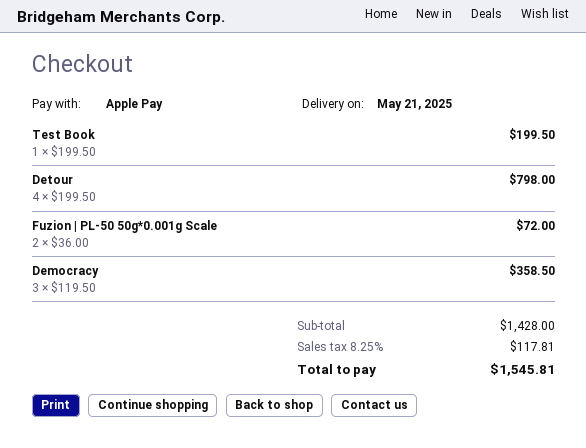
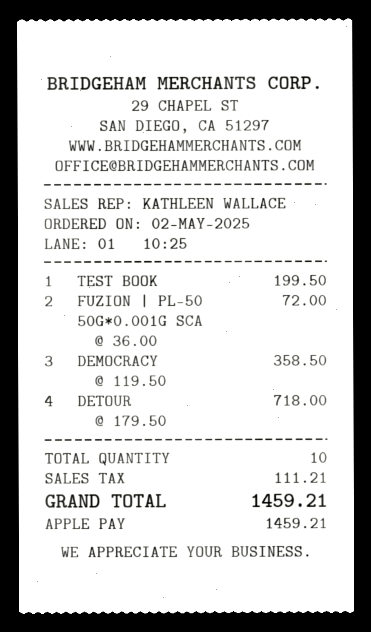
Detour: 4 x 199.50 = 798.00 -> 4 x 179.50 = 718.00
tax: 117.81 -> 111.21
total: 1545.81 -> 1459.21

